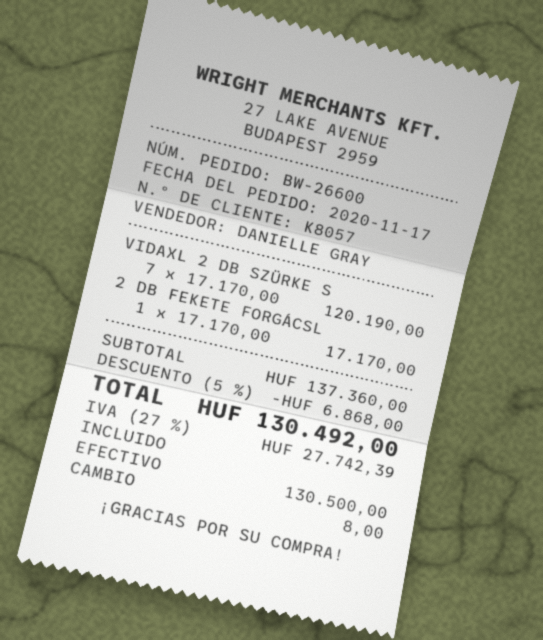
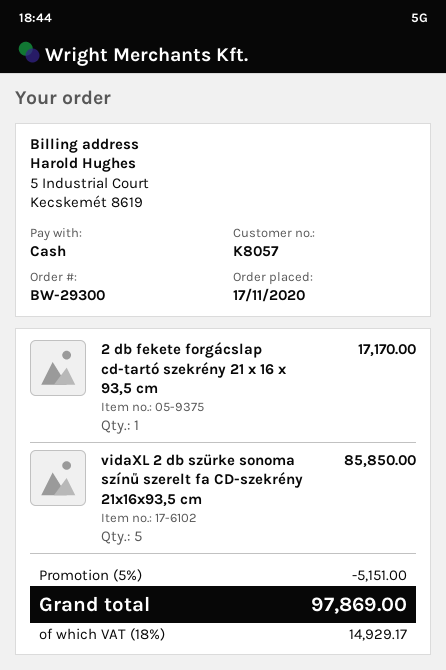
order number: BW-26600 -> BW-29300
VIDAXL 2 DB SZÜRKE S: 7 for 120190.00 -> 5 for 85850.00
discount: 5% = 6868.00 -> 5% = 5151.00
tax: 27% = 27742.39 -> 18% = 14929.17
total: 130492.00 -> 97869.00

